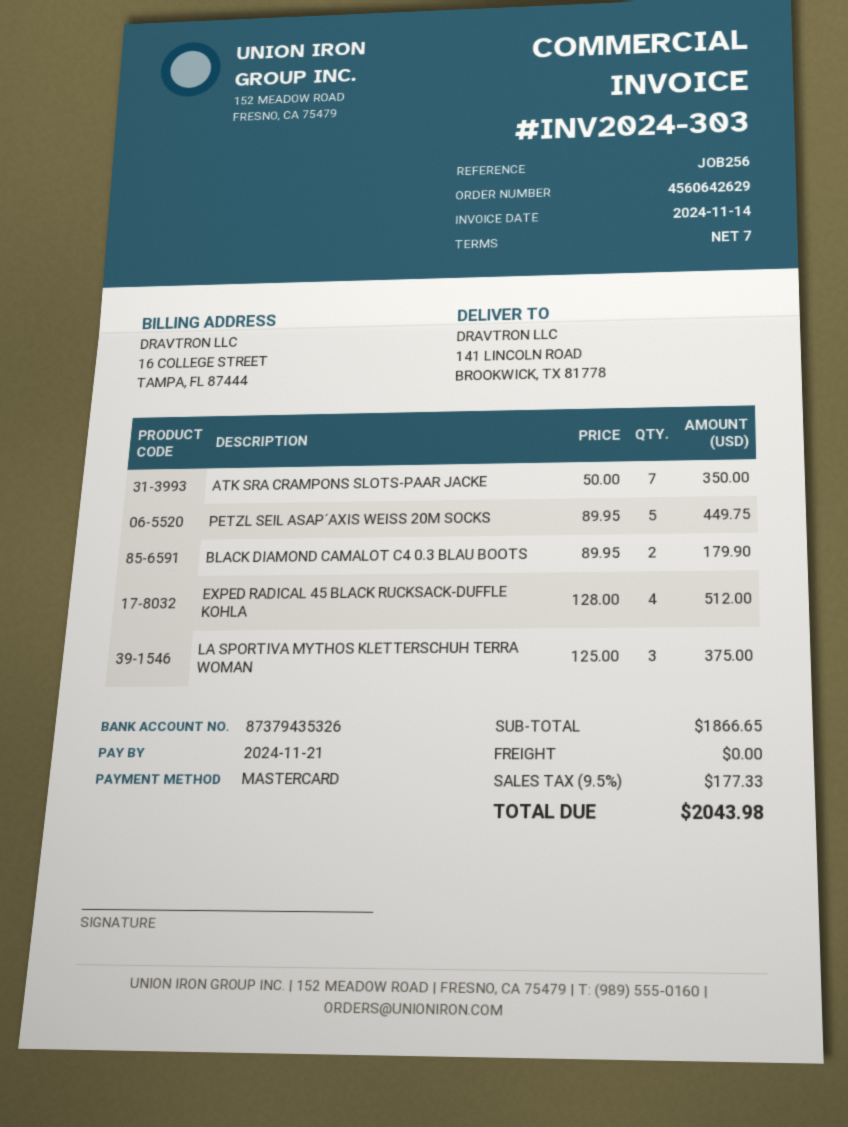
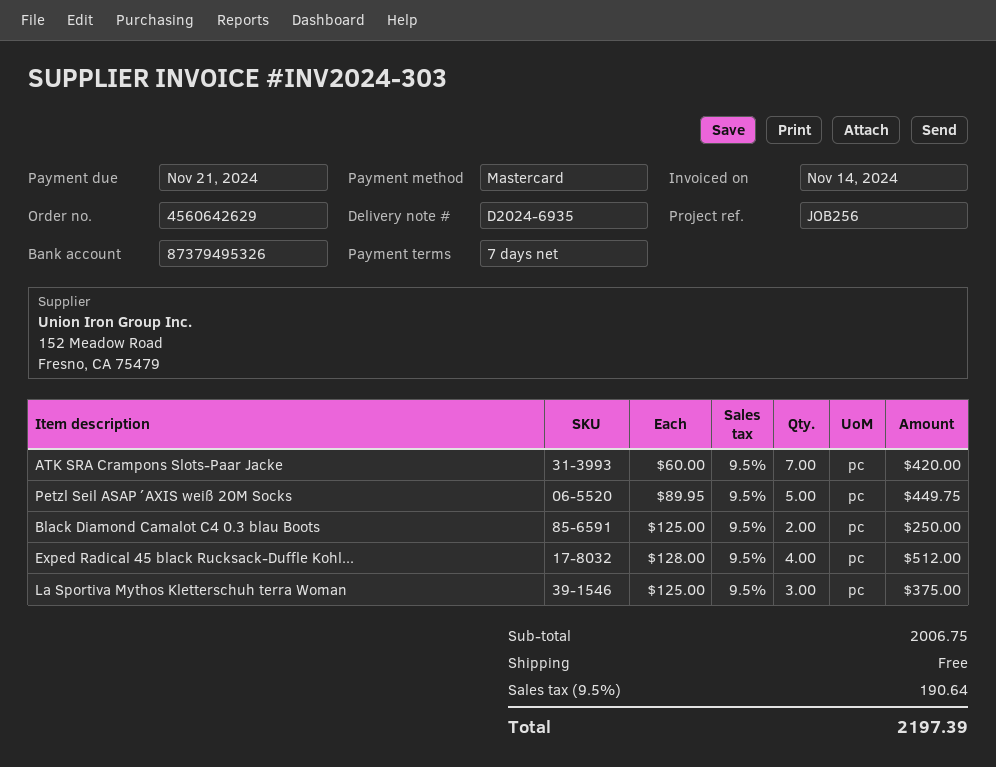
bank account: 87379435326 -> 87379495326
ATK SRA CRAMPONS SLOTS-PAAR JACKE: 7 x 50.00 = 350.00 -> 7 x 60.00 = 420.00
BLACK DIAMOND CAMALOT C4 0.3 BLAU BOOTS: 2 x 89.95 = 179.90 -> 2 x 125.00 = 250.00
subtotal: 1866.65 -> 2006.75
tax: 9.5% = 177.33 -> 9.5% = 190.64
total: 2043.98 -> 2197.39

